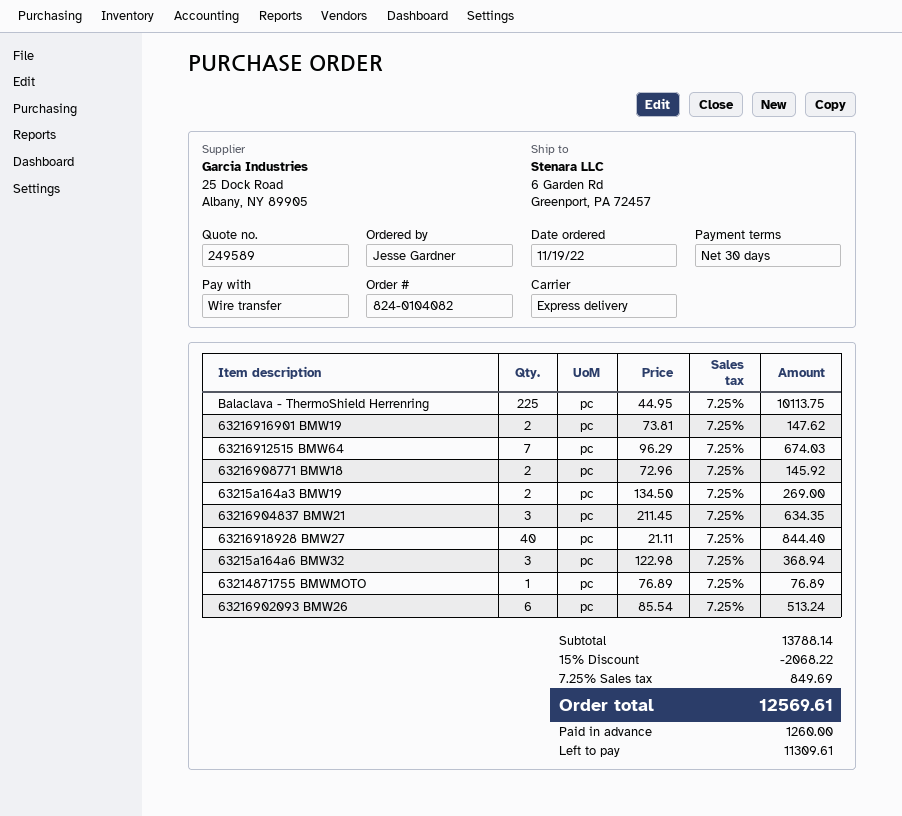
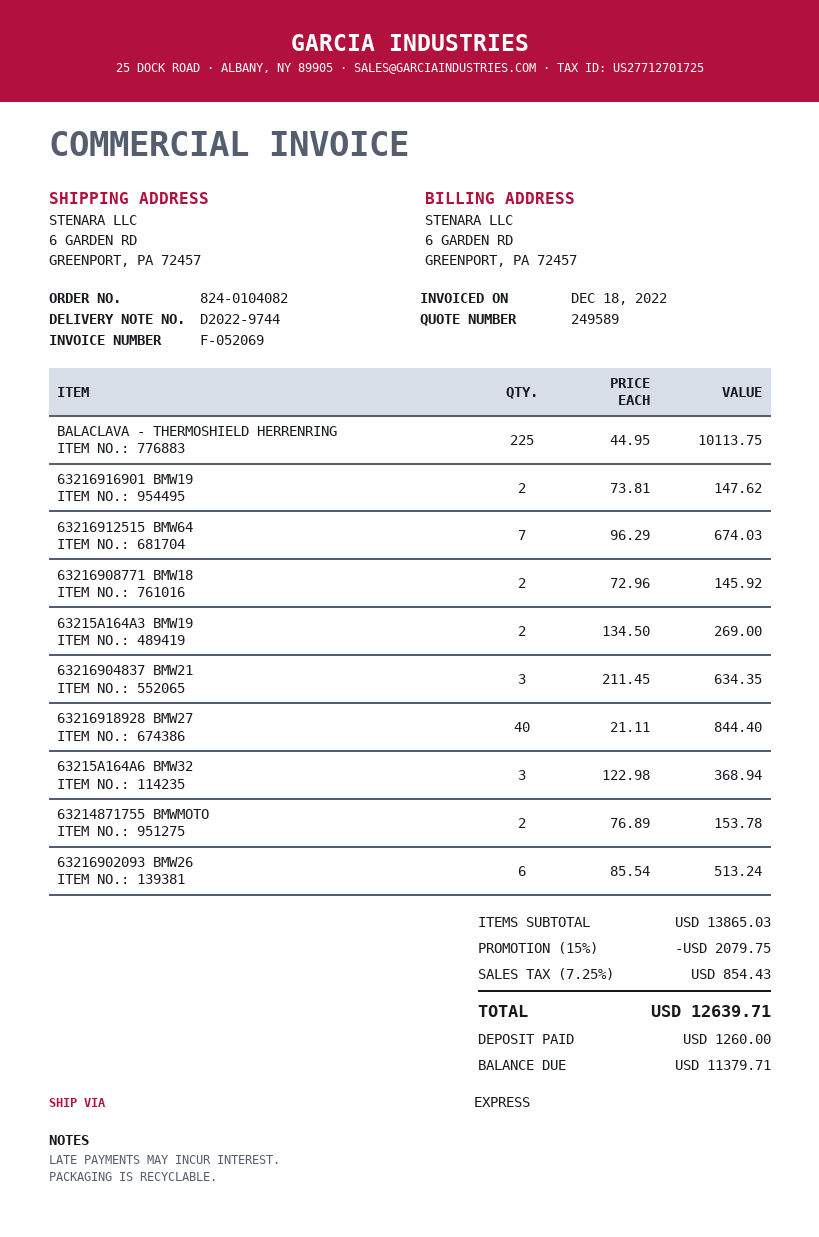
63214871755 BMWMOTO: 1 x 76.89 = 76.89 -> 2 x 76.89 = 153.78
subtotal: 13788.14 -> 13865.03
discount: 15% = 2068.22 -> 15% = 2079.75
tax: 7.25% = 849.69 -> 7.25% = 854.43
total: 12569.61 -> 12639.71
balance: 11309.61 -> 11379.71

